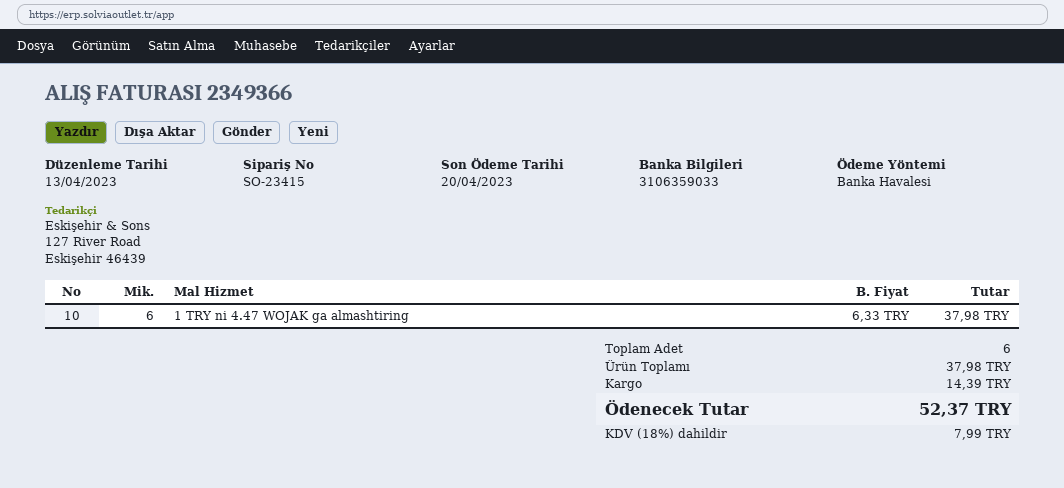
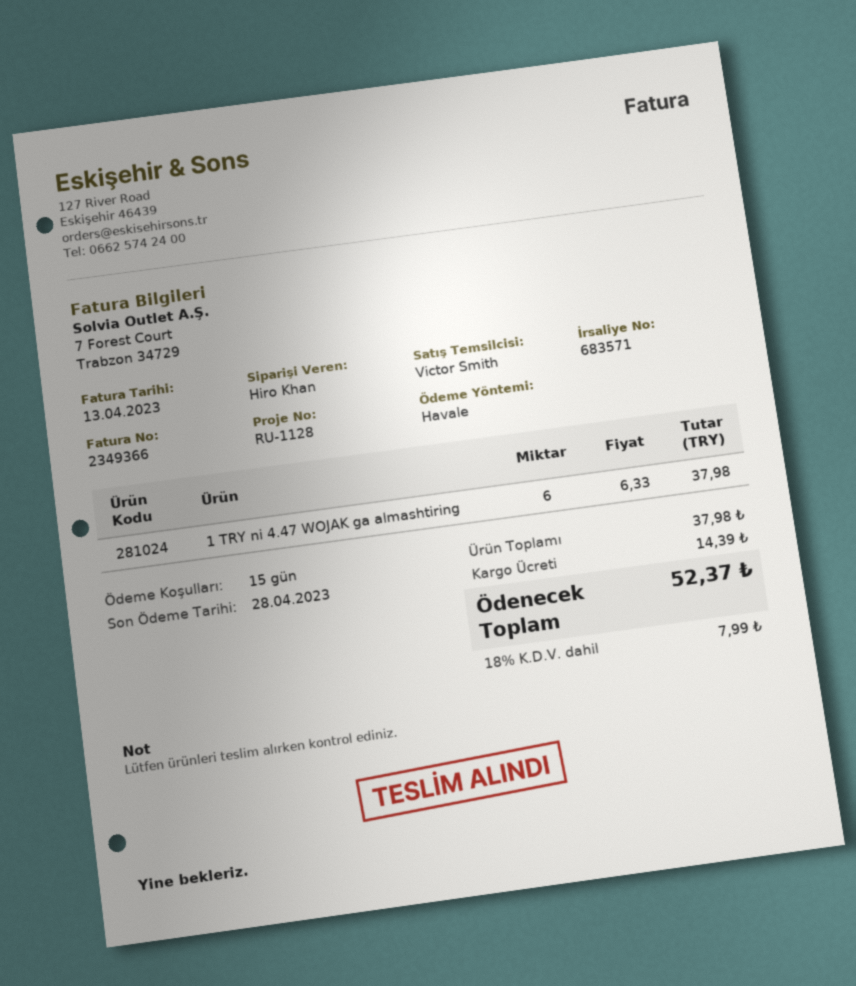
due date: 2023-04-20 -> 2023-04-28

